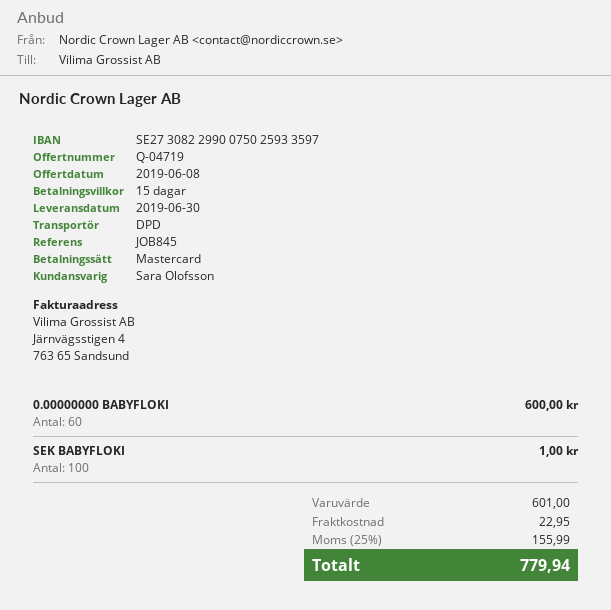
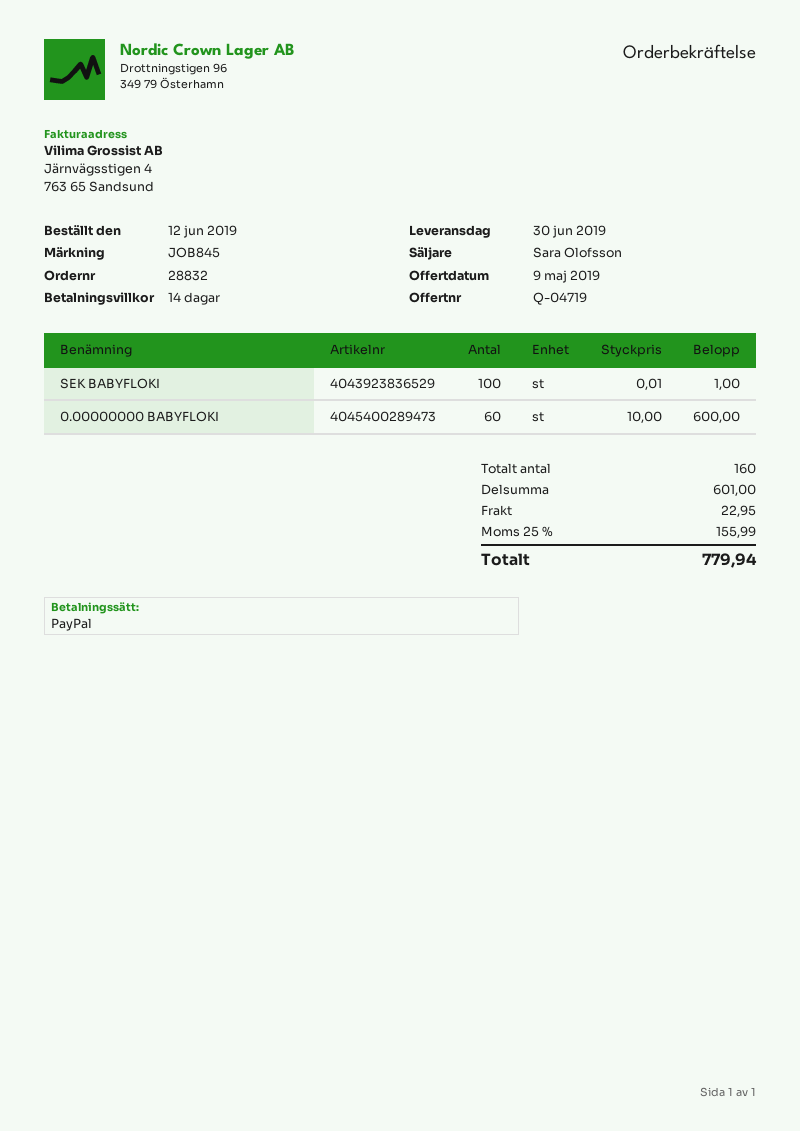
quote date: 2019-06-08 -> 2019-05-09
payment terms: 15 days -> 14 days
payment method: Mastercard -> PayPal

